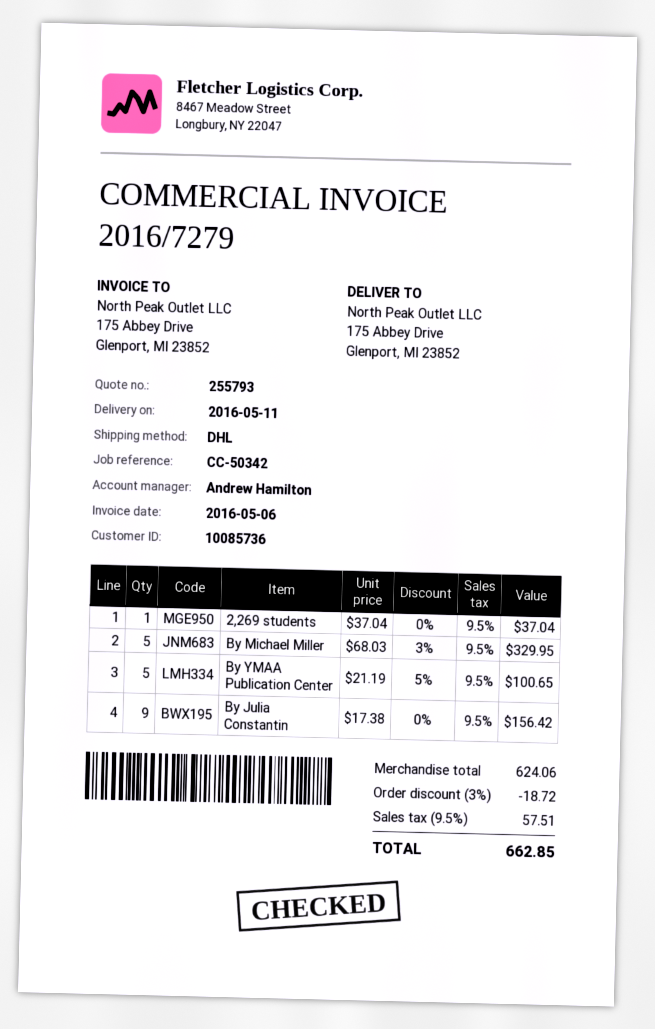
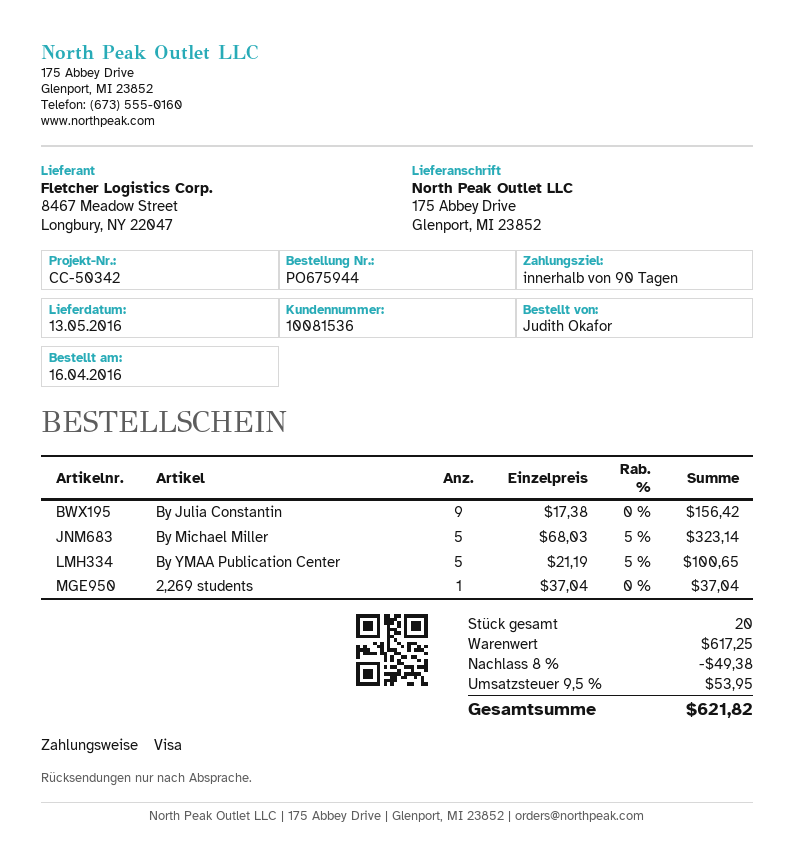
delivery date: 2016-05-11 -> 2016-05-13
customer number: 10085736 -> 10081536
By Michael Miller: 5 x 68.03 - 3% = 329.95 -> 5 x 68.03 - 5% = 323.14
subtotal: 624.06 -> 617.25
discount: 3% = 18.72 -> 8% = 49.38
tax: 9.5% = 57.51 -> 9.5% = 53.95
total: 662.85 -> 621.82

